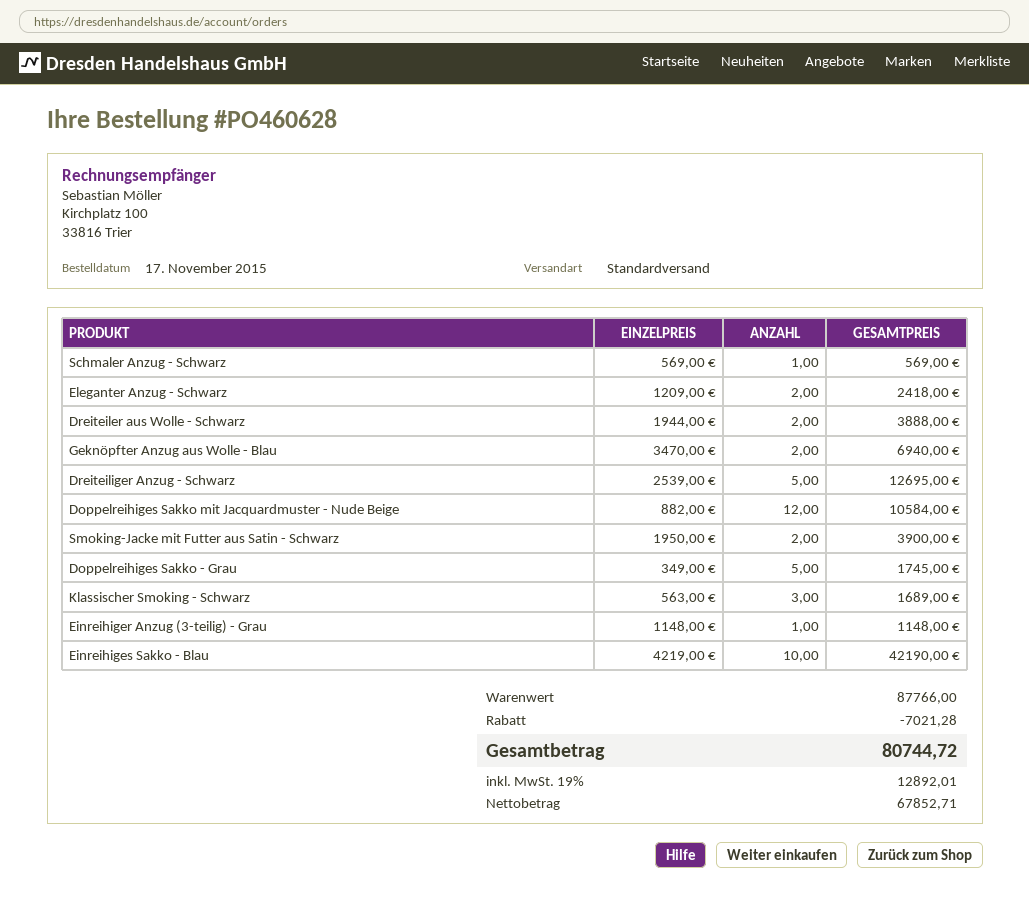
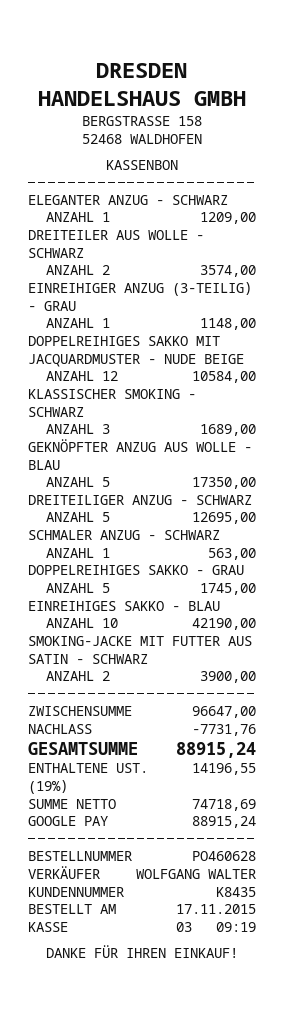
Schmaler Anzug - Schwarz: 1 for 569.00 -> 1 for 563.00
Eleganter Anzug - Schwarz: 2 for 2418.00 -> 1 for 1209.00
Dreiteiler aus Wolle - Schwarz: 2 for 3888.00 -> 2 for 3574.00
Geknöpfter Anzug aus Wolle - Blau: 2 for 6940.00 -> 5 for 17350.00
subtotal: 87766.00 -> 96647.00
discount: 7021.28 -> 7731.76
net: 67852.71 -> 74718.69
tax: 19% = 12892.01 -> 19% = 14196.55
total: 80744.72 -> 88915.24

